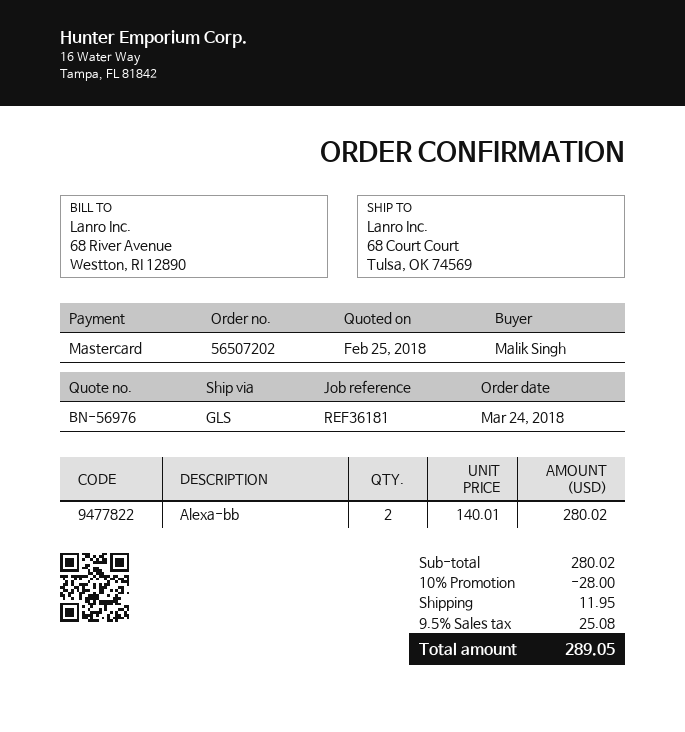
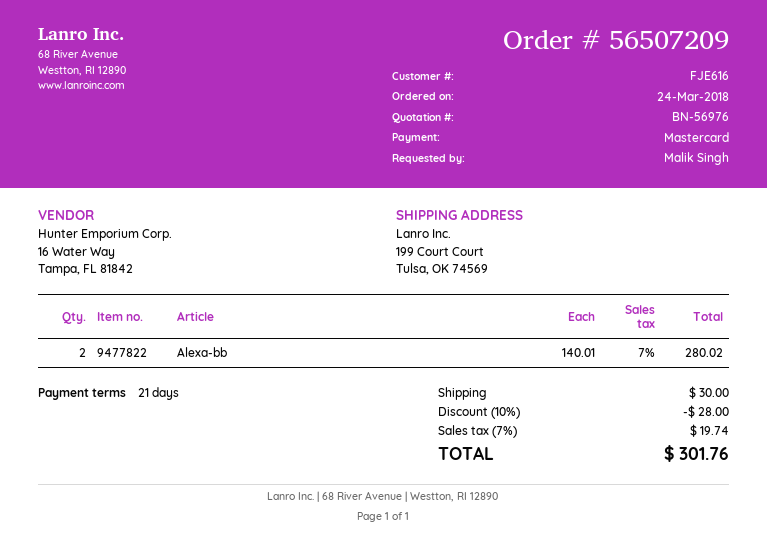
order number: 56507202 -> 56507209
ship to: 68 Court Court, Tulsa, OK 74569 -> 199 Court Court, Tulsa, OK 74569
shipping: 11.95 -> 30.00
tax: 9.5% = 25.08 -> 7% = 19.74
total: 289.05 -> 301.76

